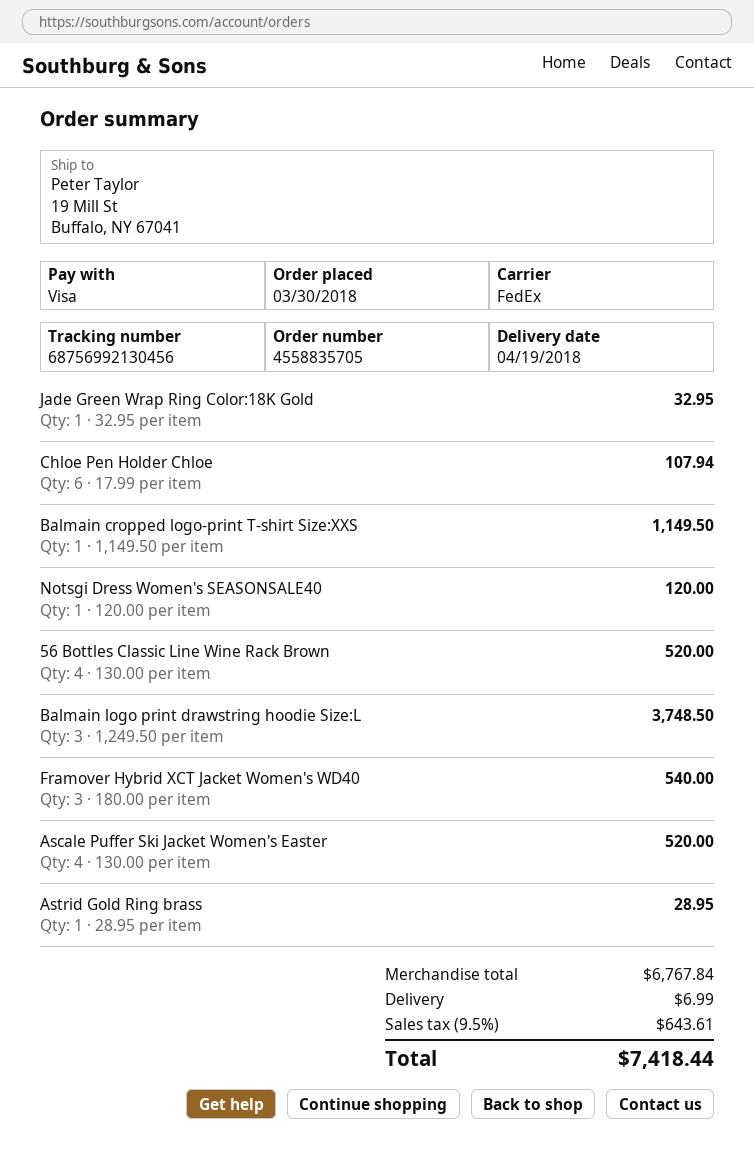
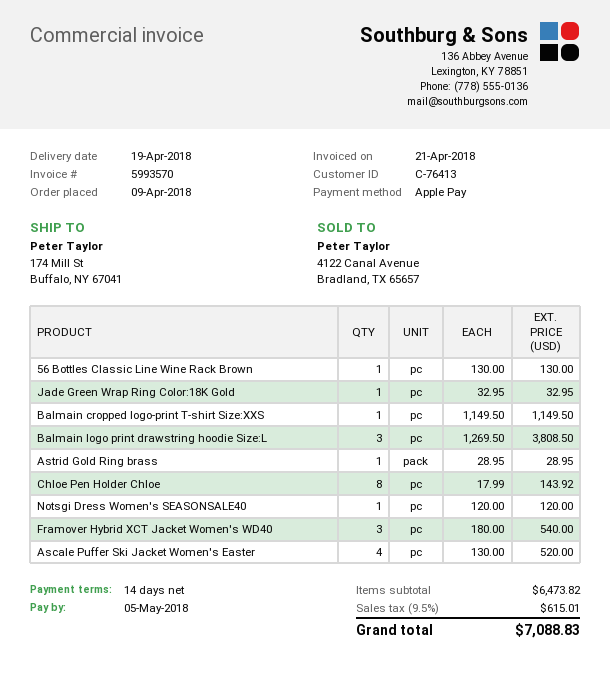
order date: 2018-03-30 -> 2018-04-09
payment method: Visa -> Apple Pay
ship to: 19 Mill St, Buffalo, NY 67041 -> 174 Mill St, Buffalo, NY 67041
Chloe Pen Holder Chloe: 6 x 17.99 = 107.94 -> 8 x 17.99 = 143.92
56 Bottles Classic Line Wine Rack Brown: 4 x 130.00 = 520.00 -> 1 x 130.00 = 130.00
Balmain logo print drawstring hoodie Size:L: 3 x 1249.50 = 3748.50 -> 3 x 1269.50 = 3808.50
subtotal: 6767.84 -> 6473.82
shipping: 6.99 -> none
tax: 9.5% = 643.61 -> 9.5% = 615.01
total: 7418.44 -> 7088.83

